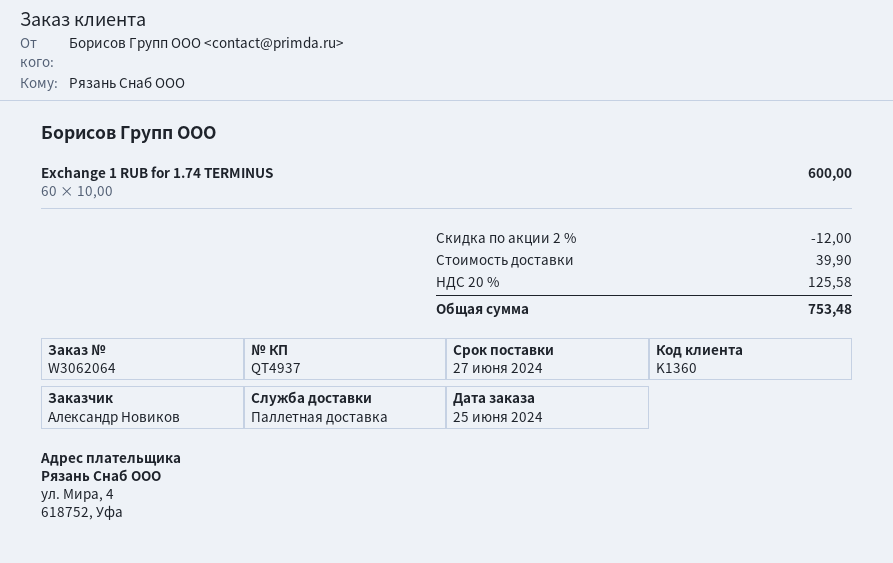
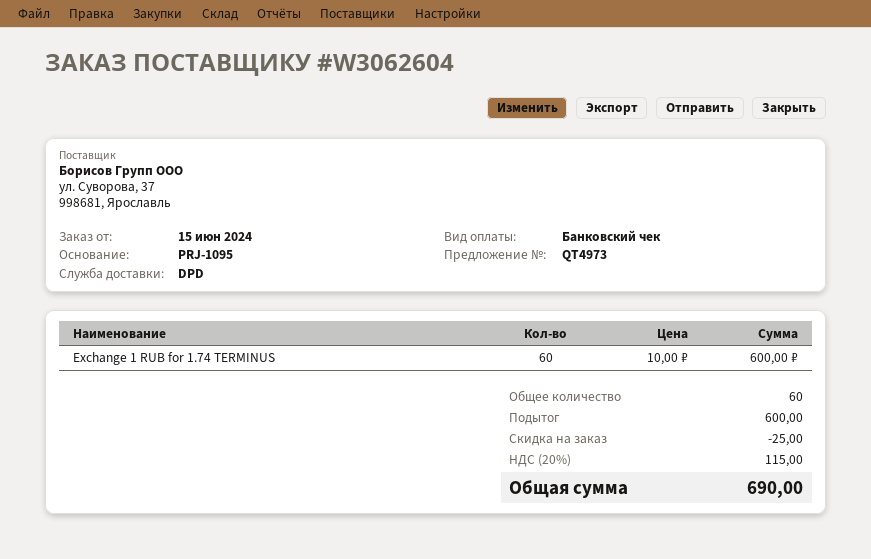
quote number: QT4937 -> QT4973
order number: W3062064 -> W3062604
order date: 2024-06-25 -> 2024-06-15
shipping method: pallet freight -> DPD
discount: 12.00 -> 25.00
shipping: 39.90 -> none
tax: 20% = 125.58 -> 20% = 115.00
total: 753.48 -> 690.00

